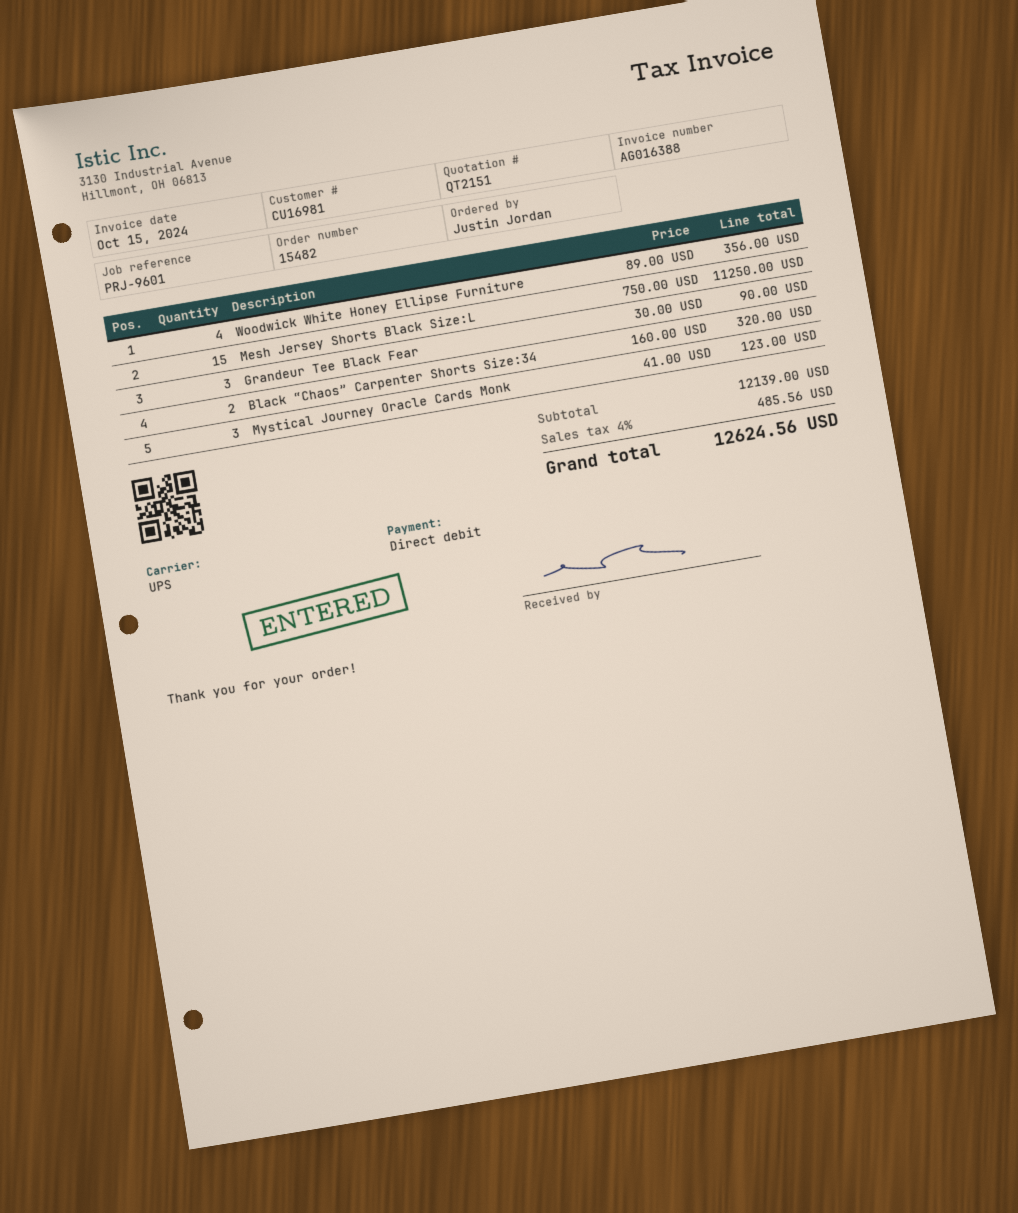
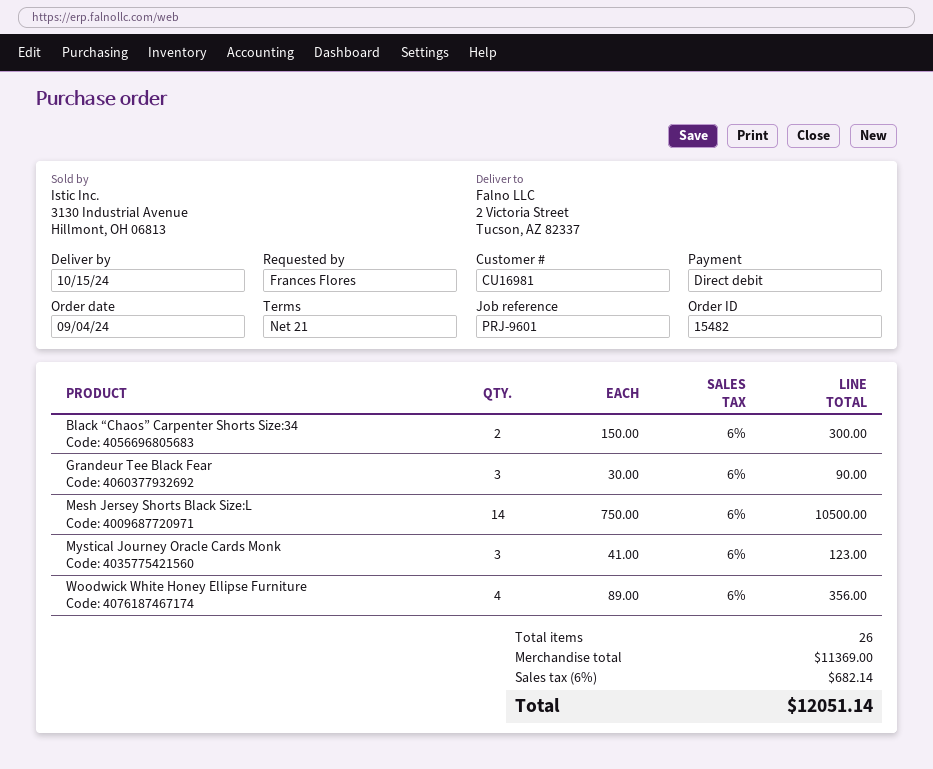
ordered by: Justin Jordan -> Frances Flores
Mesh Jersey Shorts Black Size:L: 15 x 750.00 = 11250.00 -> 14 x 750.00 = 10500.00
Black “Chaos” Carpenter Shorts Size:34: 2 x 160.00 = 320.00 -> 2 x 150.00 = 300.00
subtotal: 12139.00 -> 11369.00
tax: 4% = 485.56 -> 6% = 682.14
total: 12624.56 -> 12051.14

